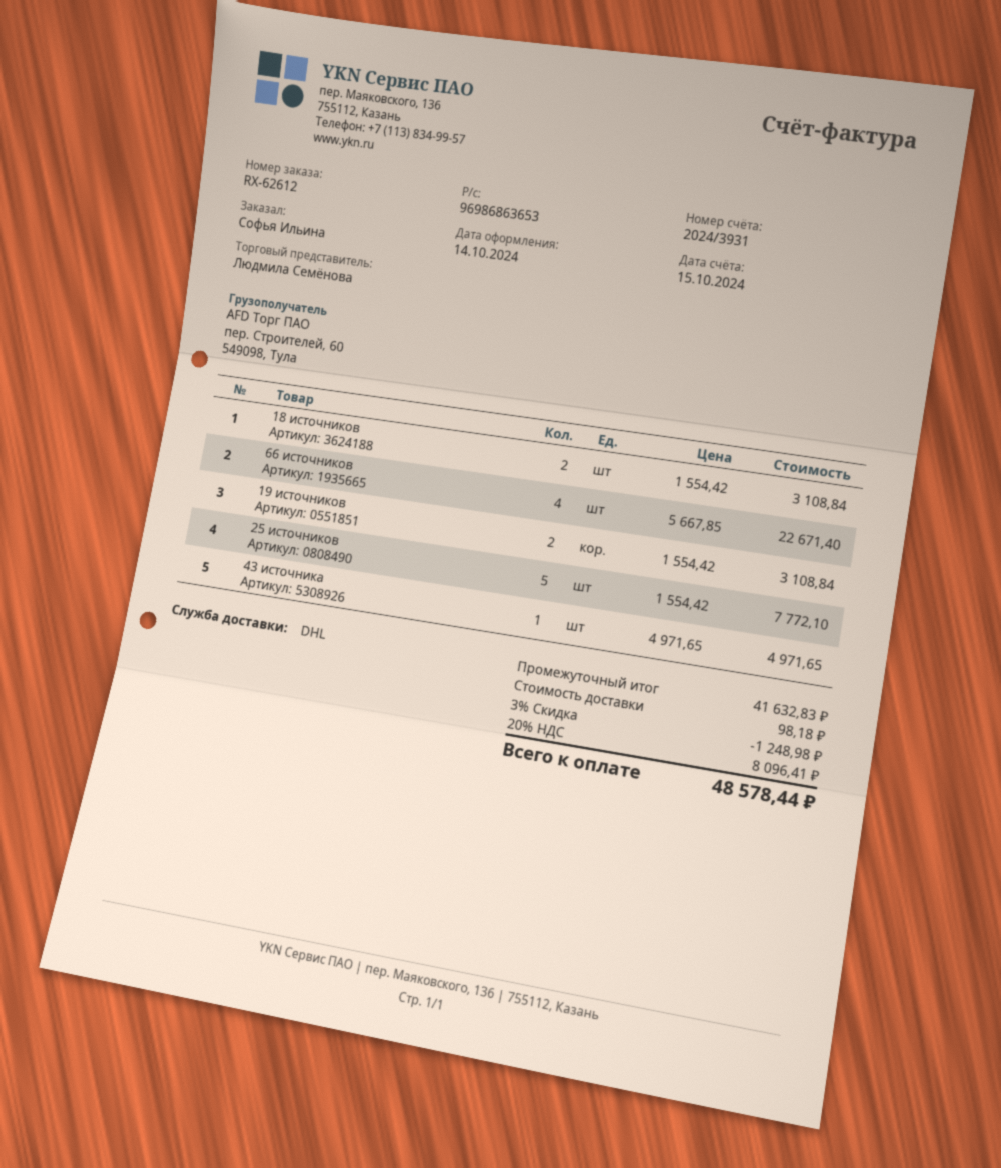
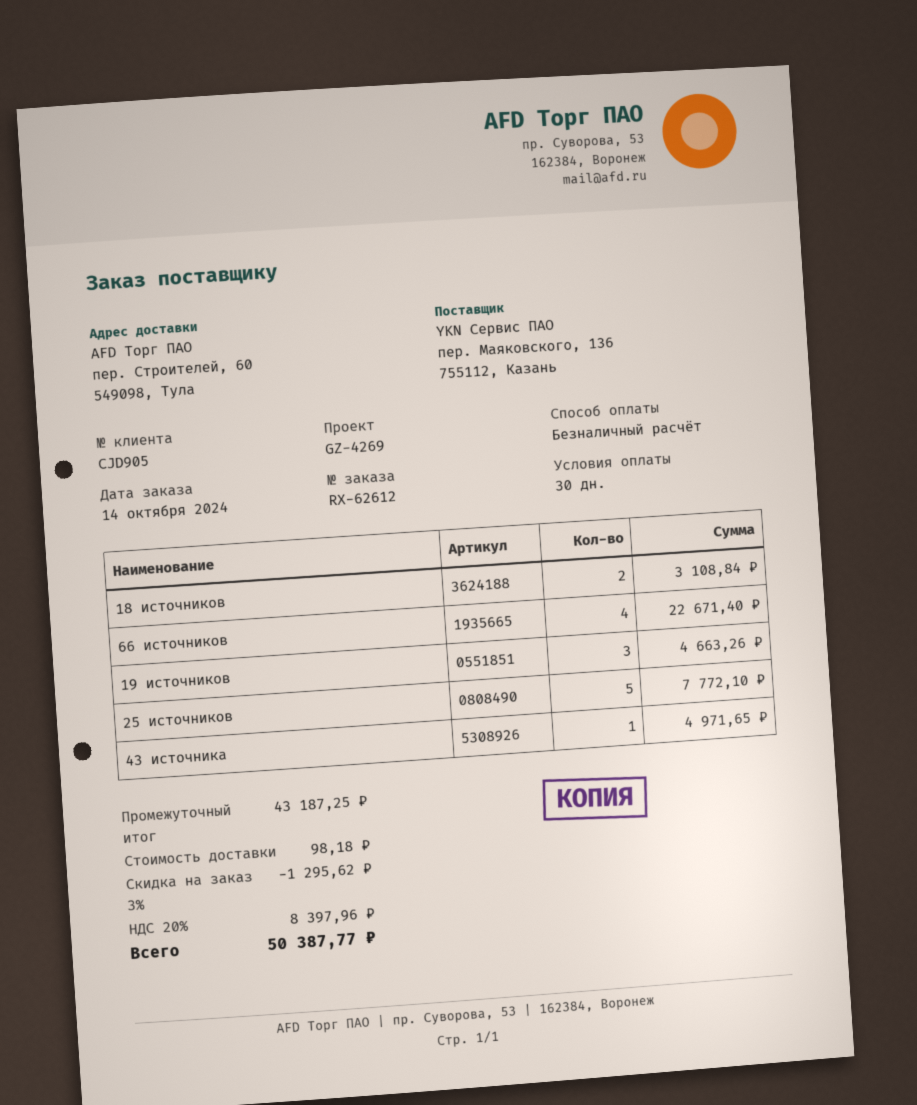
19 источников: 2 for 3108.84 -> 3 for 4663.26
subtotal: 41632.83 -> 43187.25
discount: 3% = 1248.98 -> 3% = 1295.62
tax: 20% = 8096.41 -> 20% = 8397.96
total: 48578.44 -> 50387.77

